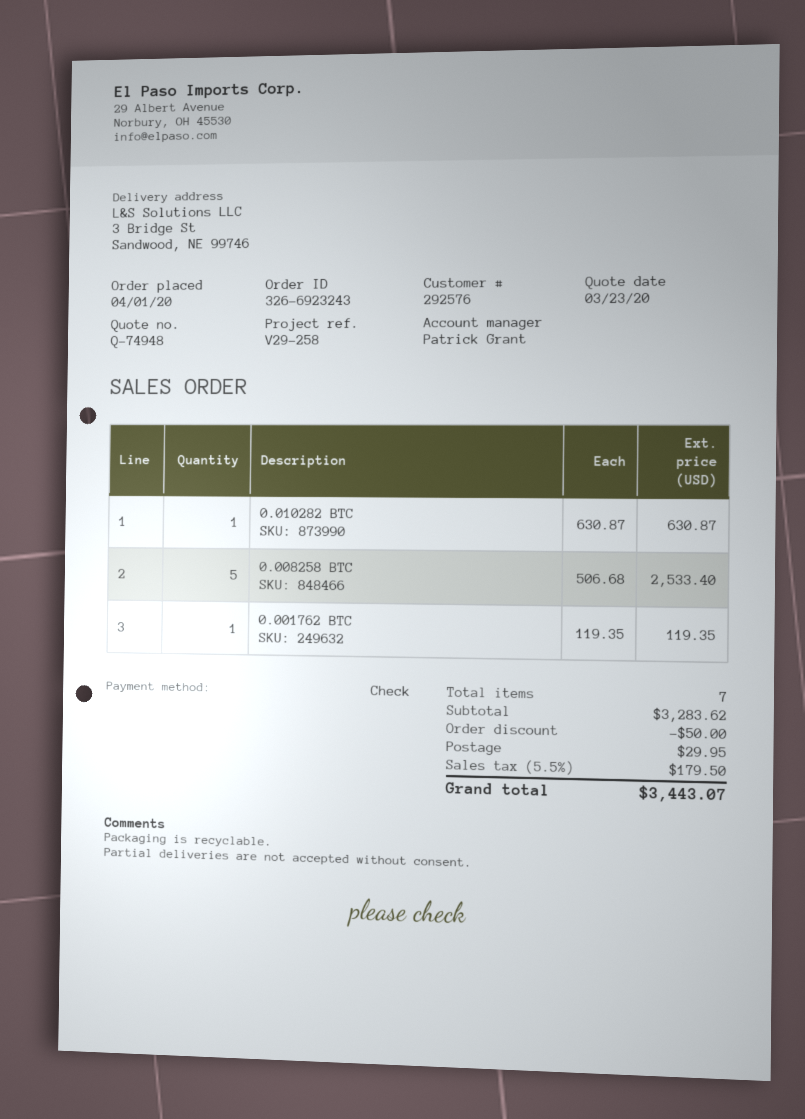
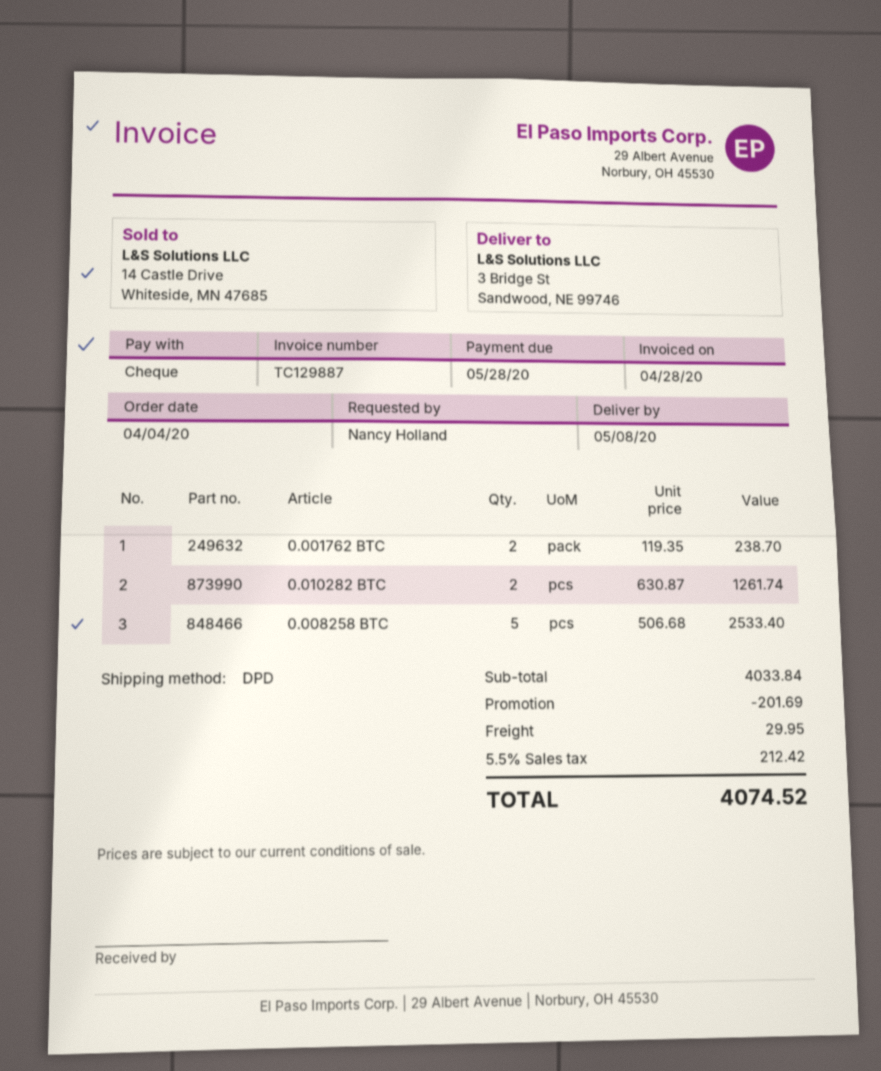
order date: 2020-04-01 -> 2020-04-04
0.010282 BTC: 1 x 630.87 = 630.87 -> 2 x 630.87 = 1261.74
0.001762 BTC: 1 x 119.35 = 119.35 -> 2 x 119.35 = 238.70
subtotal: 3283.62 -> 4033.84
discount: 50.00 -> 201.69
tax: 5.5% = 179.50 -> 5.5% = 212.42
total: 3443.07 -> 4074.52

